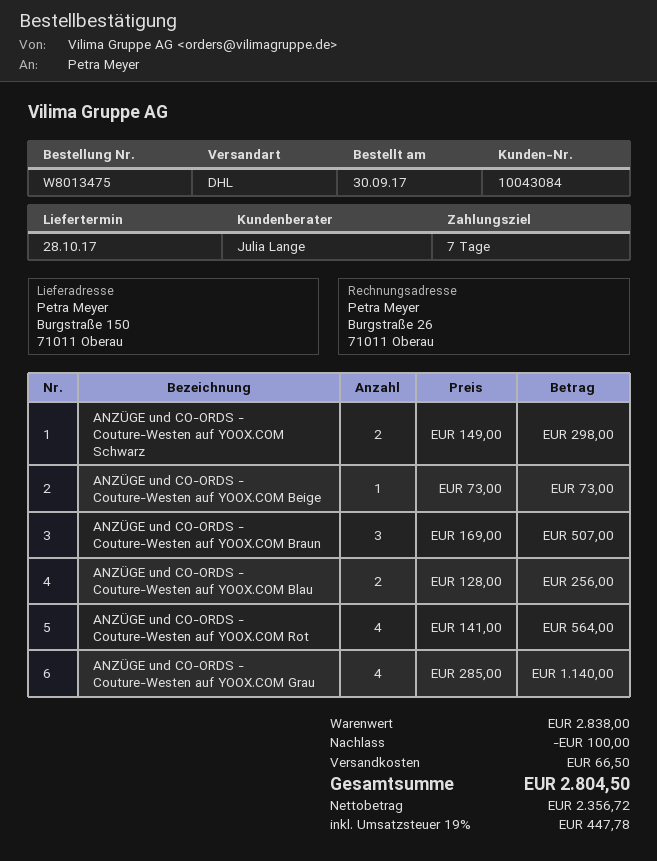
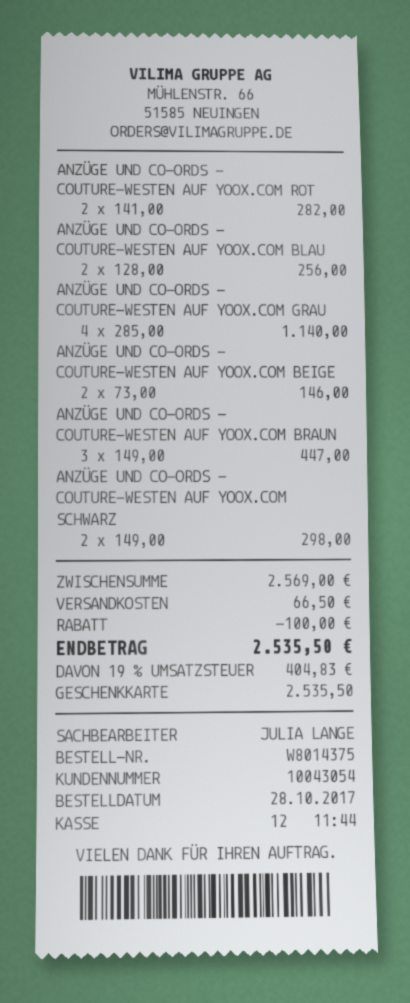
order number: W8013475 -> W8014375
order date: 2017-09-30 -> 2017-10-28
customer number: 10043084 -> 10043054
ANZÜGE und CO-ORDS - Couture-Westen auf YOOX.COM Beige: 1 x 73.00 = 73.00 -> 2 x 73.00 = 146.00
ANZÜGE und CO-ORDS - Couture-Westen auf YOOX.COM Braun: 3 x 169.00 = 507.00 -> 3 x 149.00 = 447.00
ANZÜGE und CO-ORDS - Couture-Westen auf YOOX.COM Rot: 4 x 141.00 = 564.00 -> 2 x 141.00 = 282.00
subtotal: 2838.00 -> 2569.00
tax: 19% = 447.78 -> 19% = 404.83
total: 2804.50 -> 2535.50

